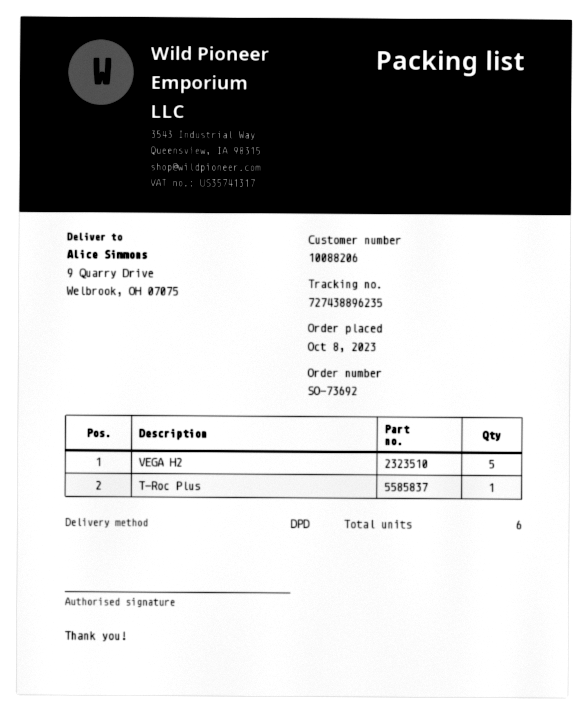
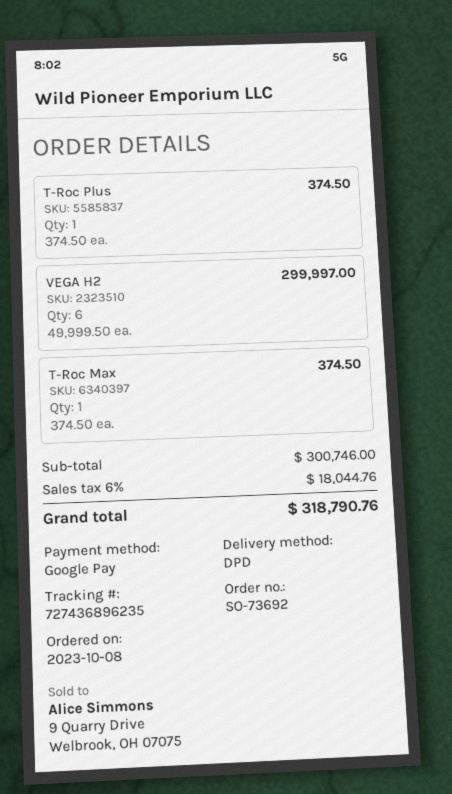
tracking number: 727438896235 -> 727436896235
VEGA H2: 5 -> 6
T-Roc Max: none -> 1

